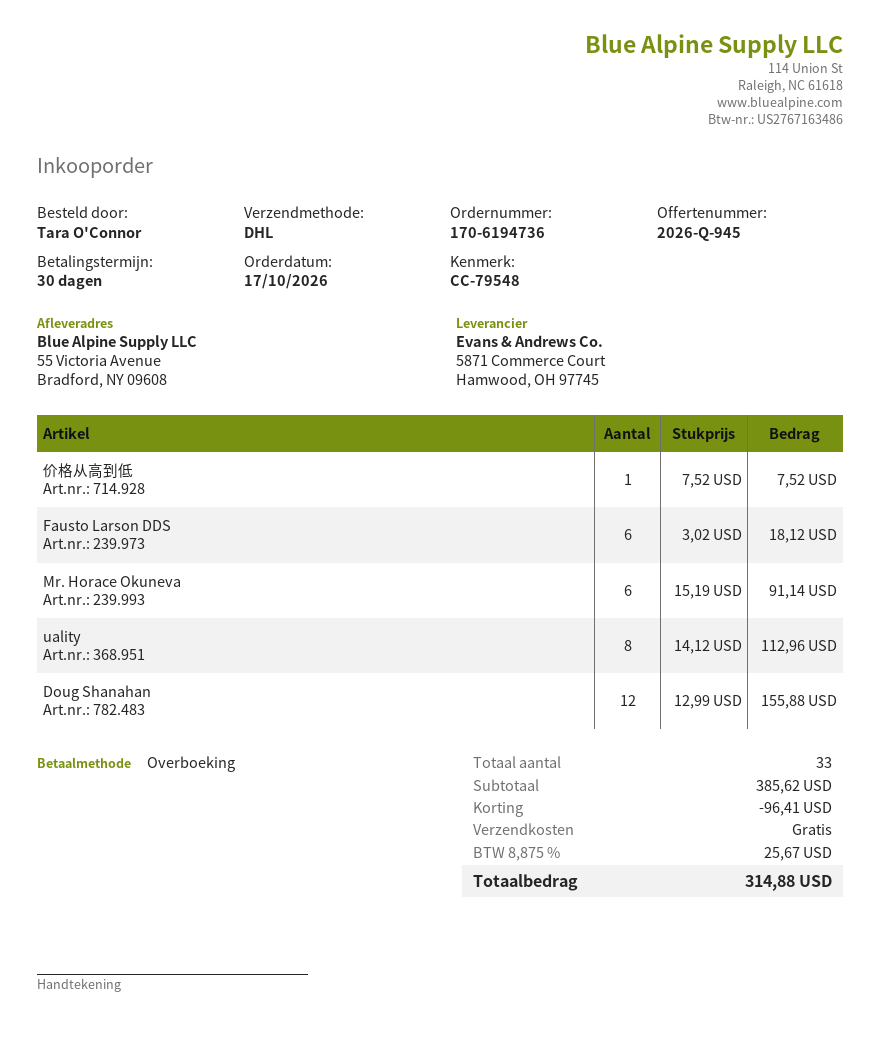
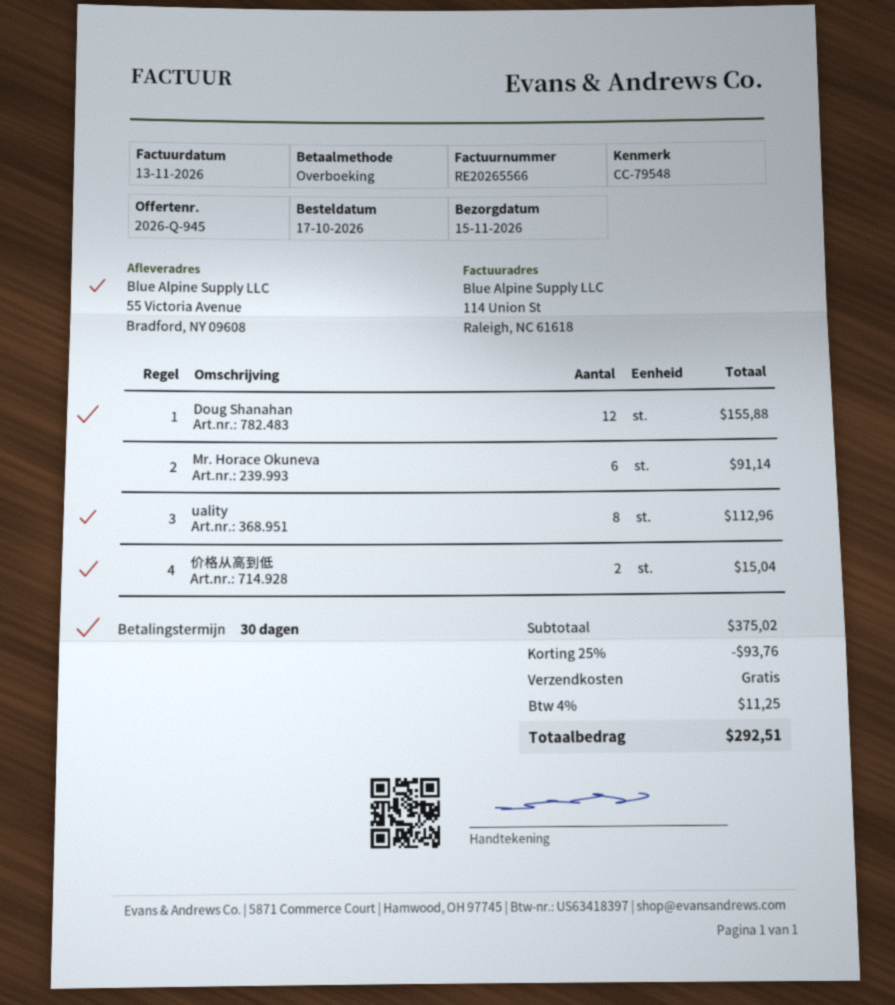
价格从高到低: 1 for 7.52 -> 2 for 15.04
Fausto Larson DDS: 6 for 18.12 -> none
subtotal: 385.62 -> 375.02
discount: 96.41 -> 93.76
tax: 8.875% = 25.67 -> 4% = 11.25
total: 314.88 -> 292.51

